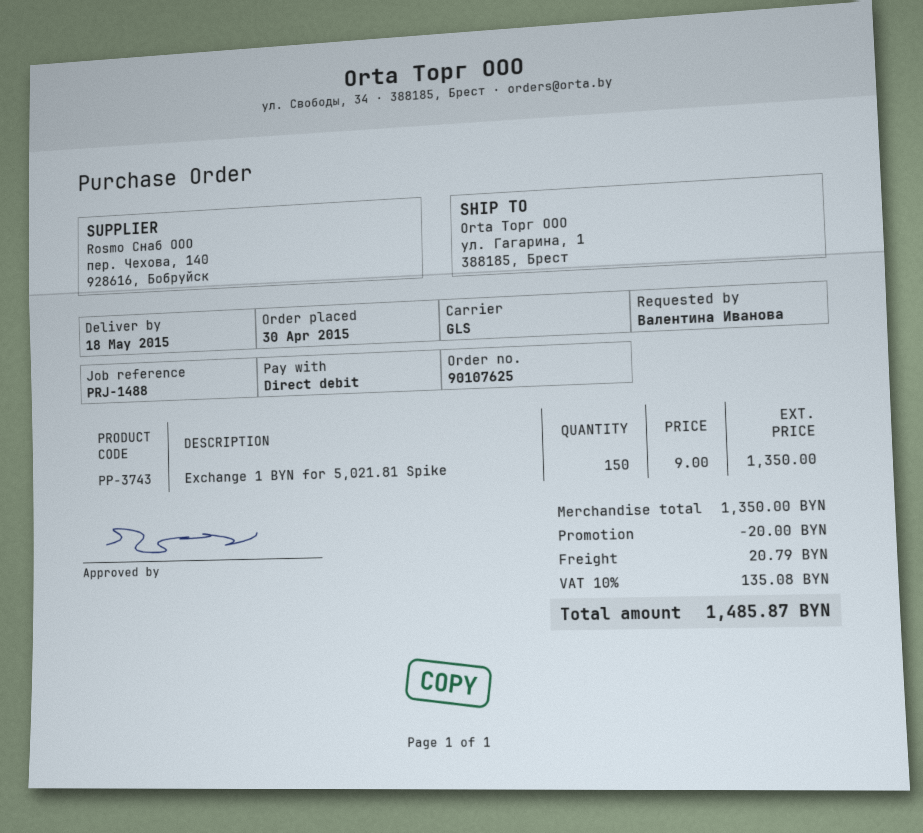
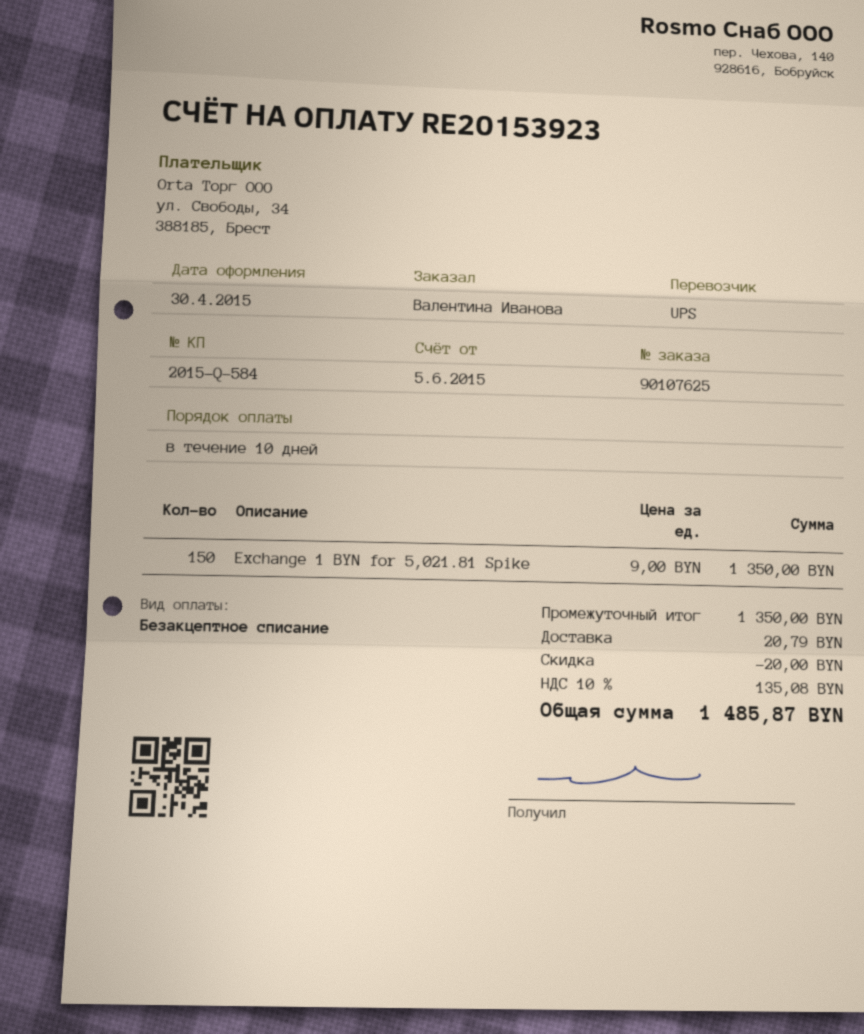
shipping method: GLS -> UPS

